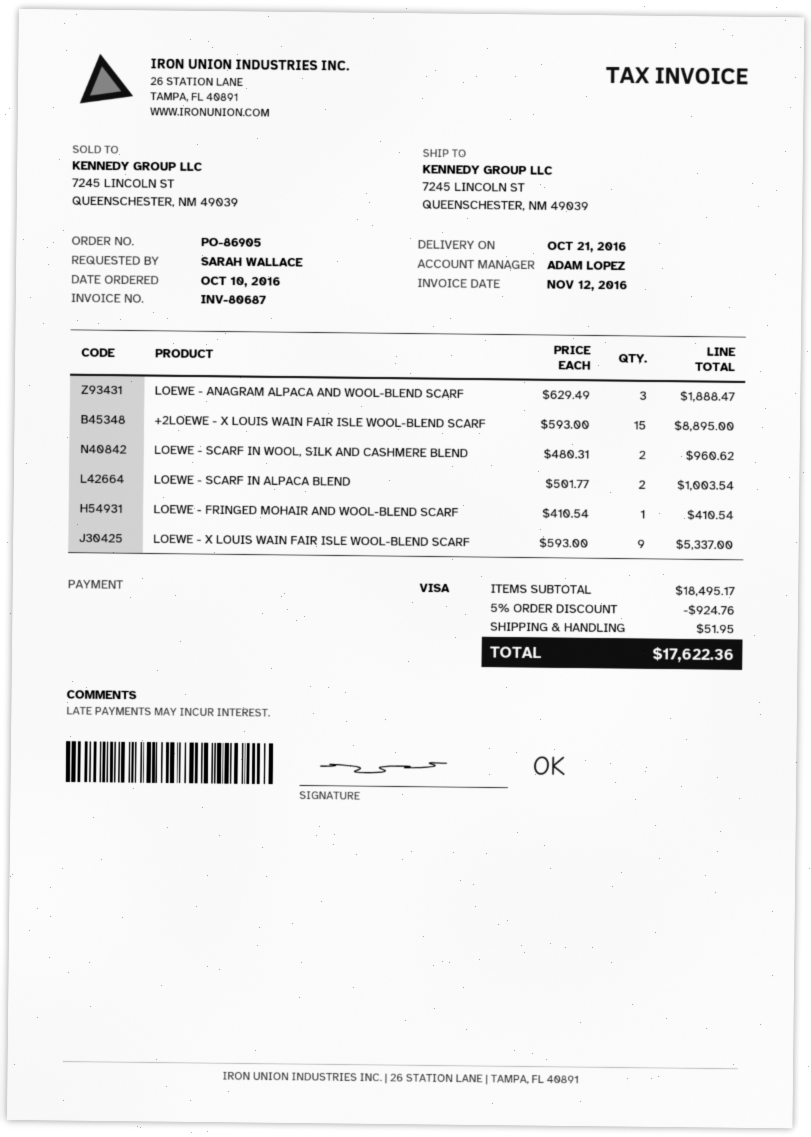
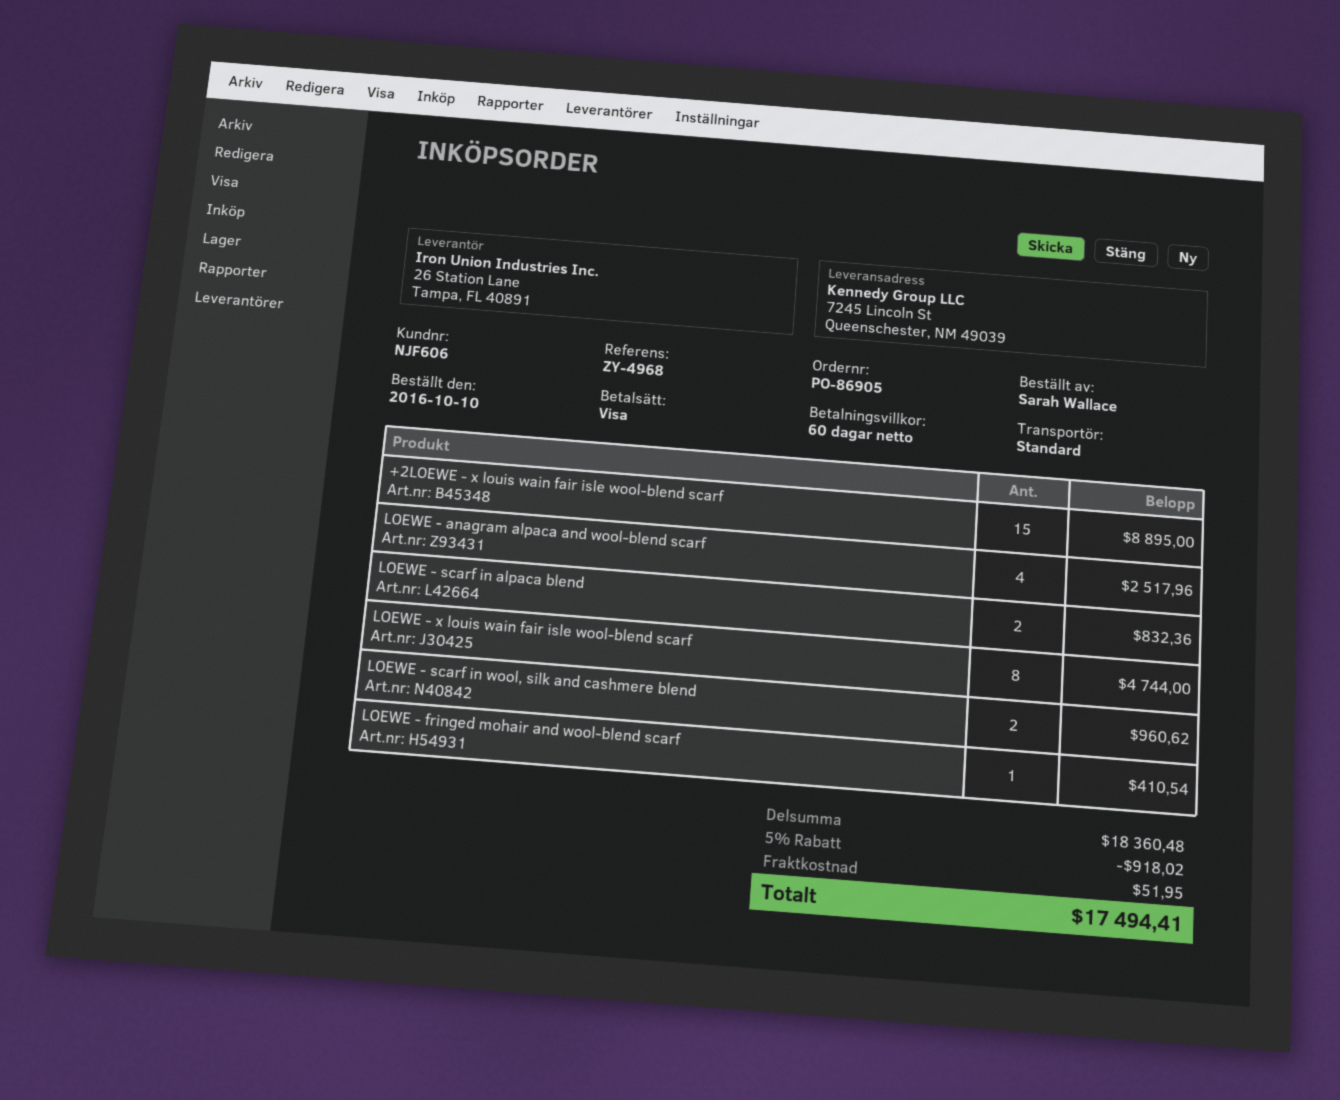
LOEWE - ANAGRAM ALPACA AND WOOL-BLEND SCARF: 3 for 1888.47 -> 4 for 2517.96
LOEWE - SCARF IN ALPACA BLEND: 2 for 1003.54 -> 2 for 832.36
LOEWE - X LOUIS WAIN FAIR ISLE WOOL-BLEND SCARF: 9 for 5337.00 -> 8 for 4744.00
subtotal: 18495.17 -> 18360.48
discount: 5% = 924.76 -> 5% = 918.02
total: 17622.36 -> 17494.41

